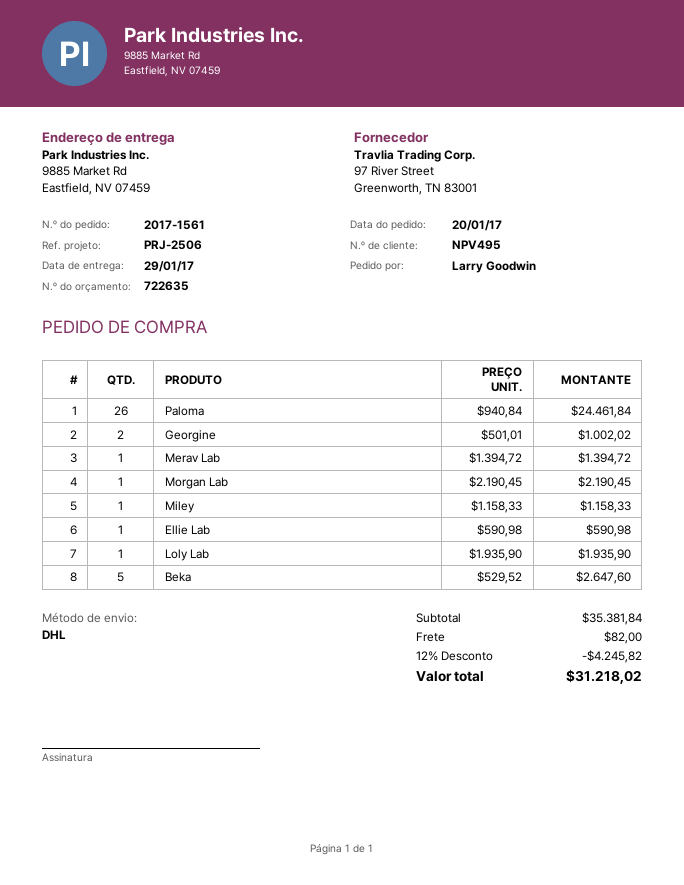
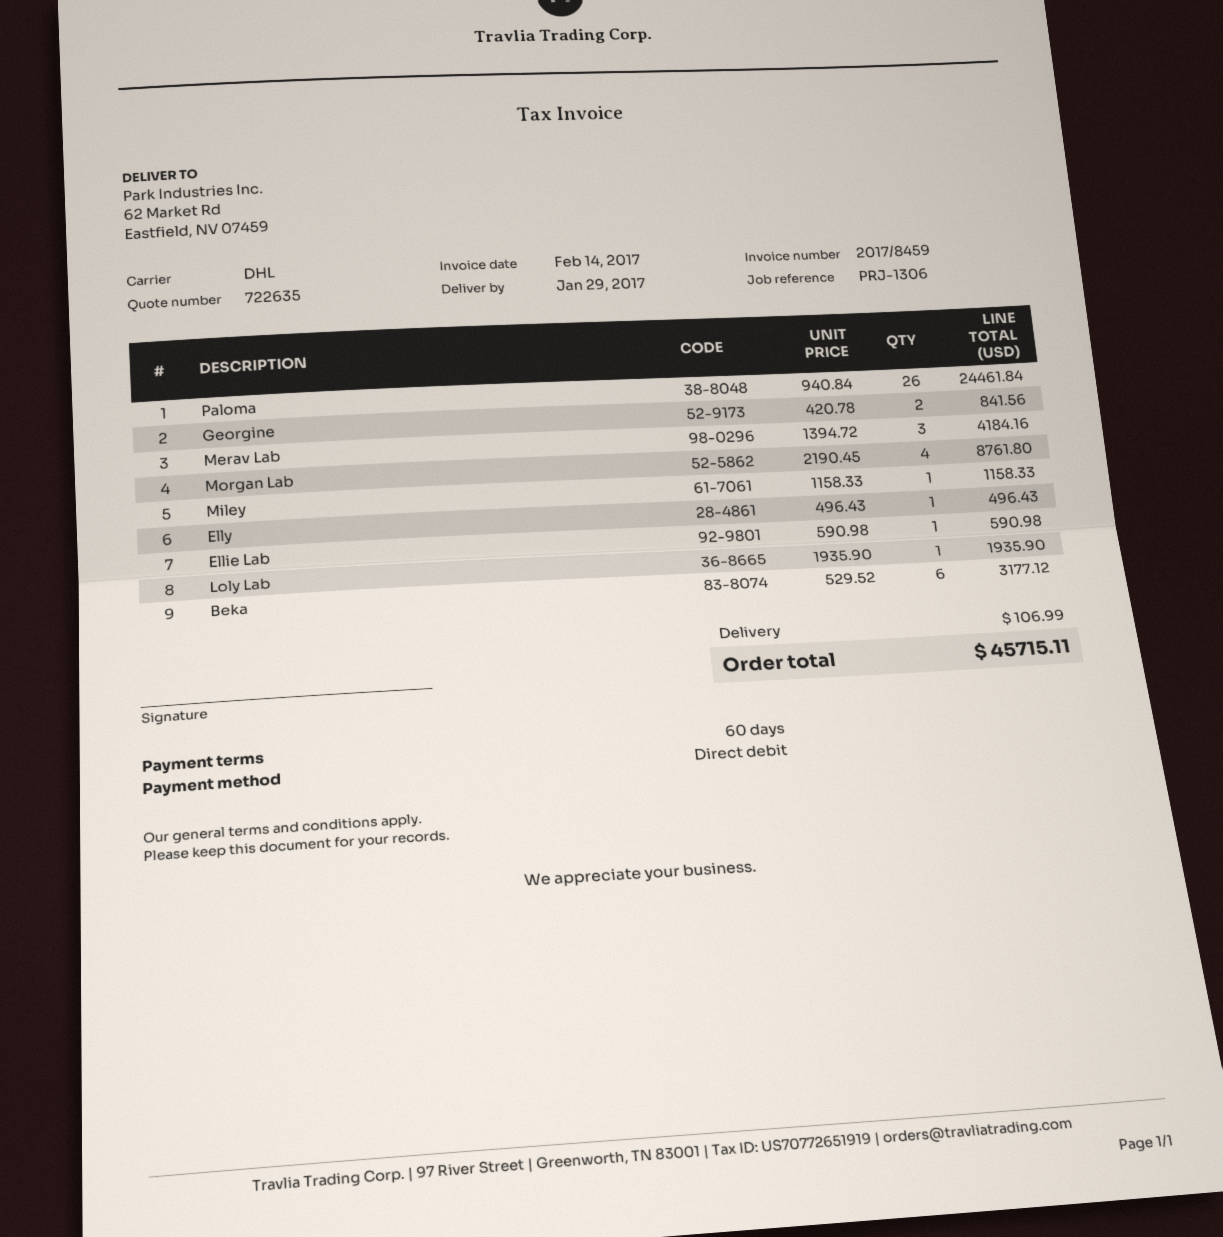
reference: PRJ-2506 -> PRJ-1306
ship to: 9885 Market Rd, Eastfield, NV 07459 -> 62 Market Rd, Eastfield, NV 07459
Georgine: 2 x 501.01 = 1002.02 -> 2 x 420.78 = 841.56
Merav Lab: 1 x 1394.72 = 1394.72 -> 3 x 1394.72 = 4184.16
Morgan Lab: 1 x 2190.45 = 2190.45 -> 4 x 2190.45 = 8761.80
Beka: 5 x 529.52 = 2647.60 -> 6 x 529.52 = 3177.12
Elly: none -> 1 x 496.43 = 496.43
discount: 12% = 4245.82 -> none
shipping: 82.00 -> 106.99
total: 31218.02 -> 45715.11

